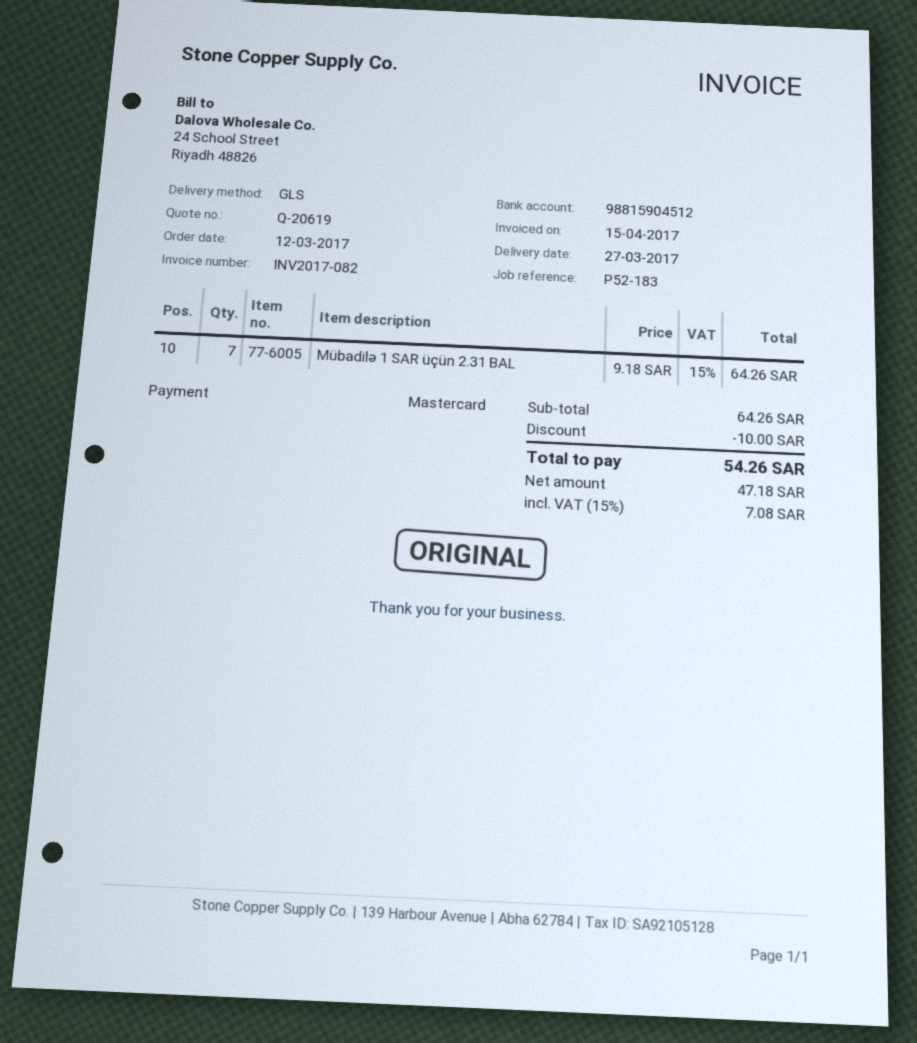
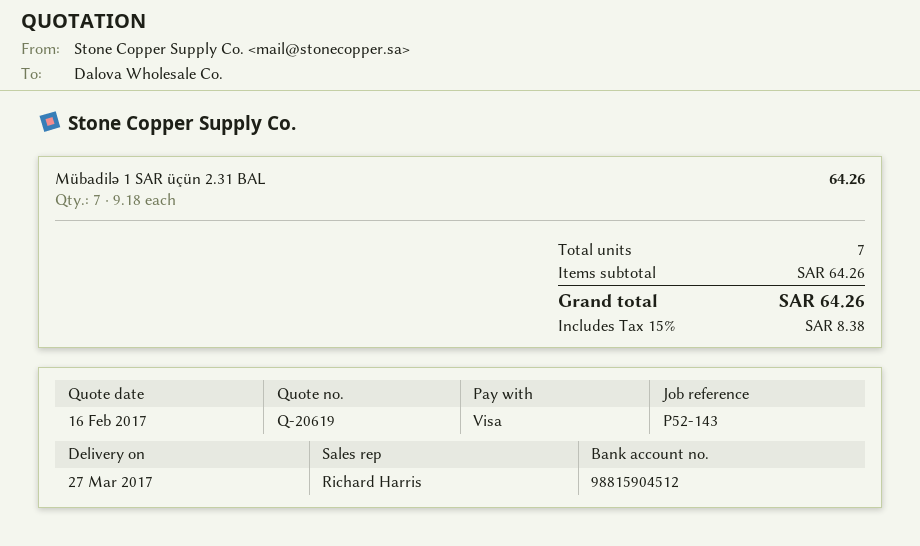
reference: P52-183 -> P52-143
payment method: Mastercard -> Visa
discount: 10.00 -> none
tax: 15% = 7.08 -> 15% = 8.38
total: 54.26 -> 64.26

